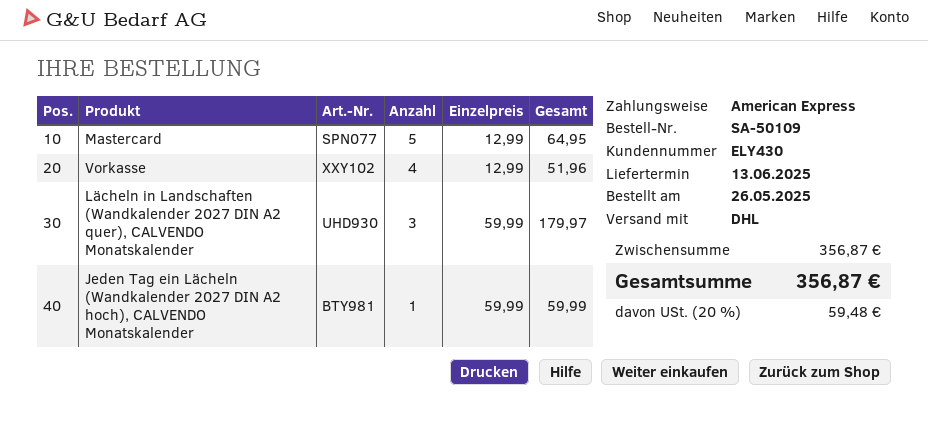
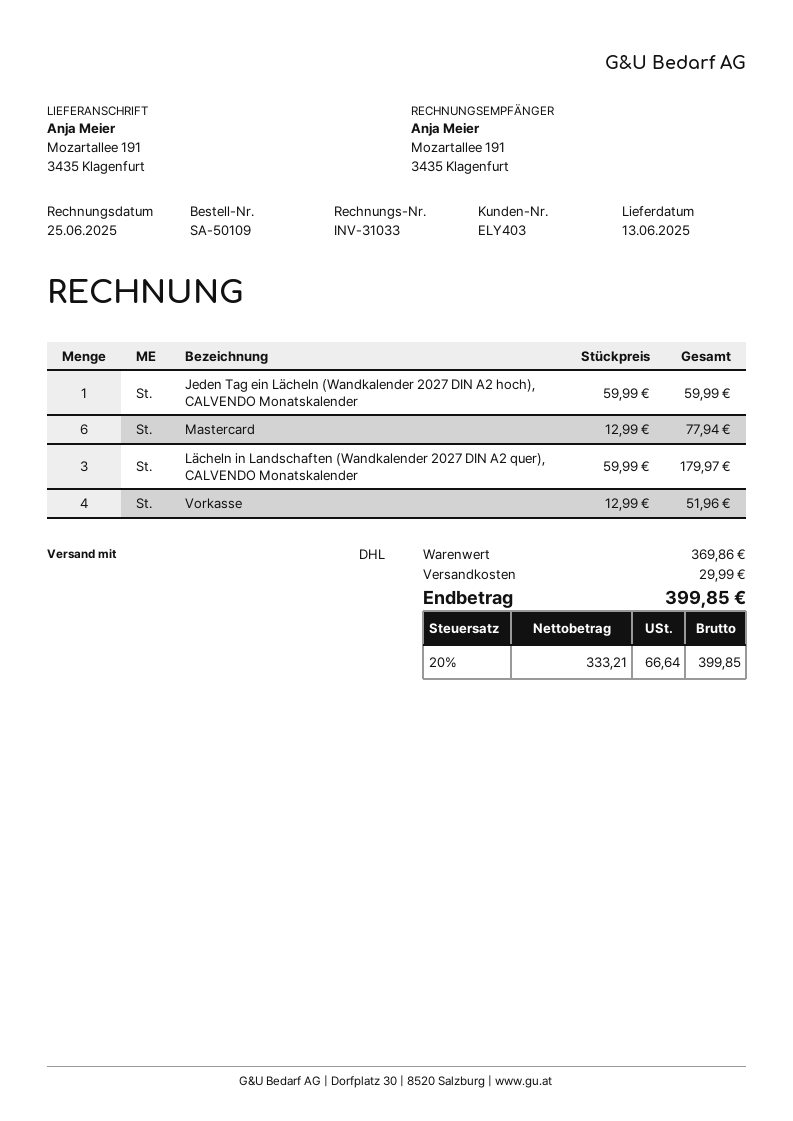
customer number: ELY430 -> ELY403
Mastercard: 5 x 12.99 = 64.95 -> 6 x 12.99 = 77.94
subtotal: 356.87 -> 369.86
shipping: none -> 29.99
tax: 20% = 59.48 -> 20% = 66.64
total: 356.87 -> 399.85

